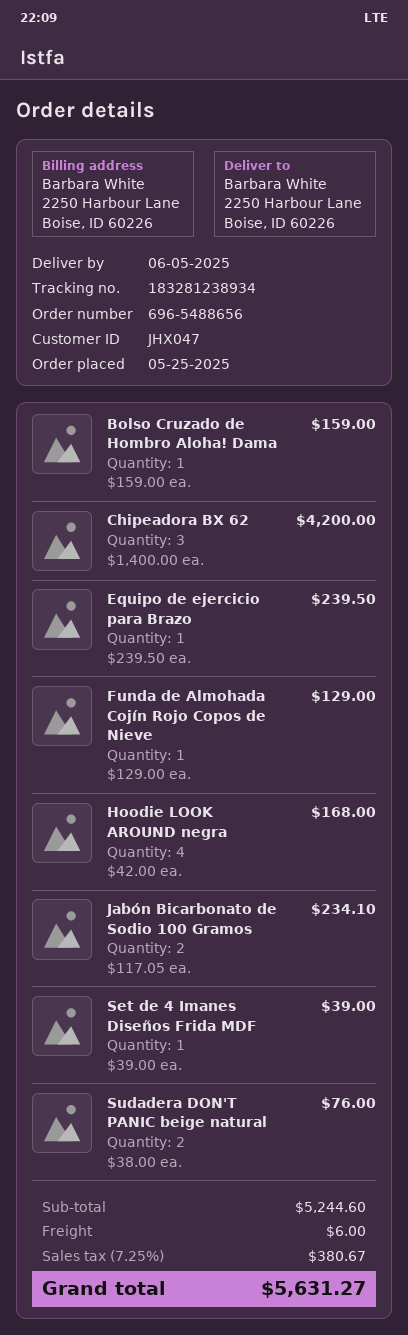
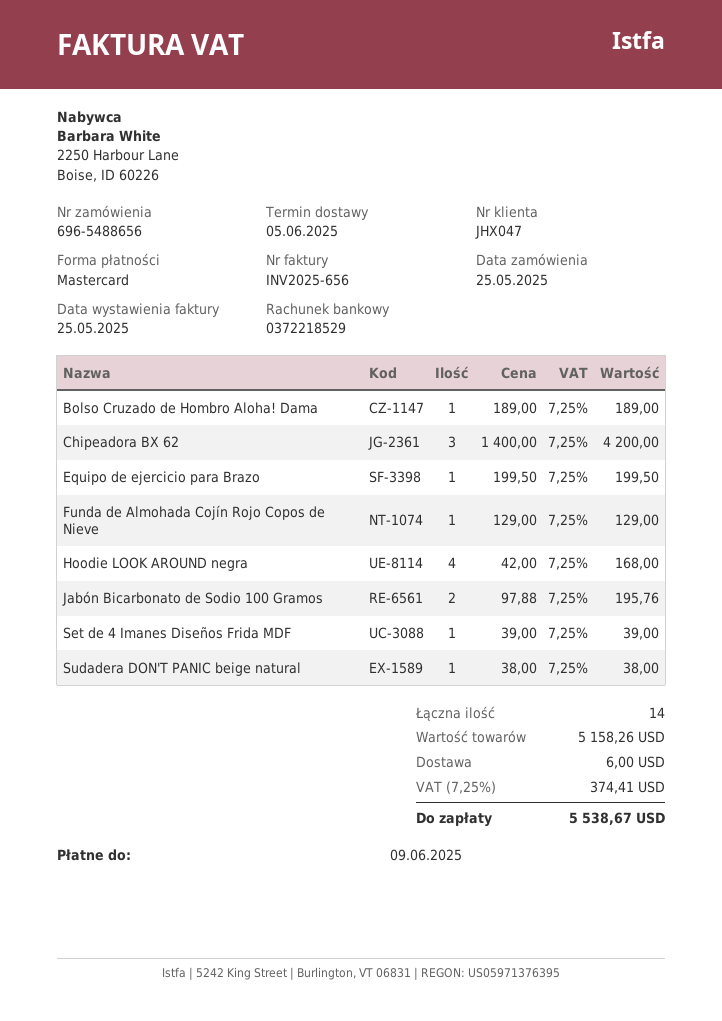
Bolso Cruzado de Hombro Aloha! Dama: 1 x 159.00 = 159.00 -> 1 x 189.00 = 189.00
Equipo de ejercicio para Brazo: 1 x 239.50 = 239.50 -> 1 x 199.50 = 199.50
Jabón Bicarbonato de Sodio 100 Gramos: 2 x 117.05 = 234.10 -> 2 x 97.88 = 195.76
Sudadera DON'T PANIC beige natural: 2 x 38.00 = 76.00 -> 1 x 38.00 = 38.00
subtotal: 5244.60 -> 5158.26
tax: 7.25% = 380.67 -> 7.25% = 374.41
total: 5631.27 -> 5538.67

